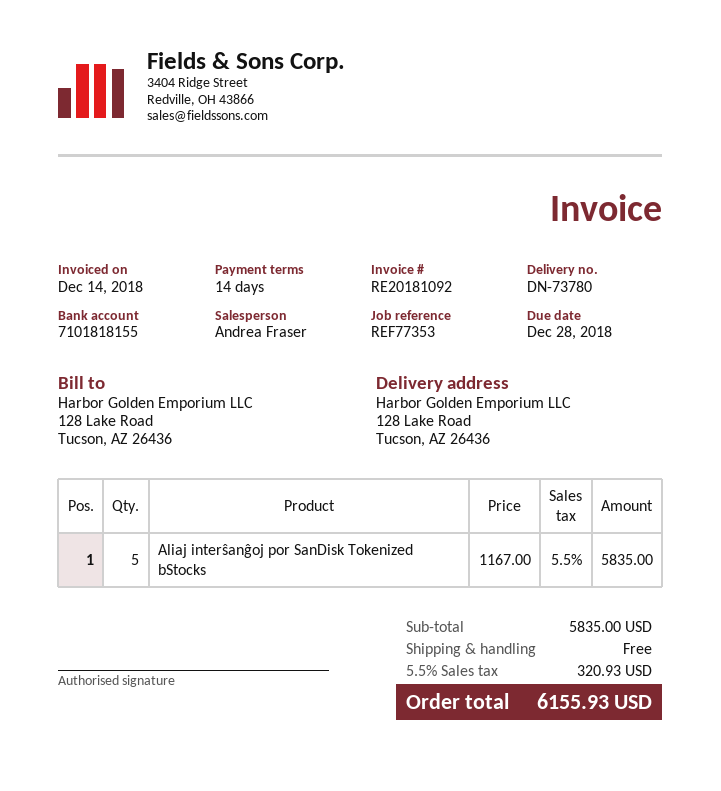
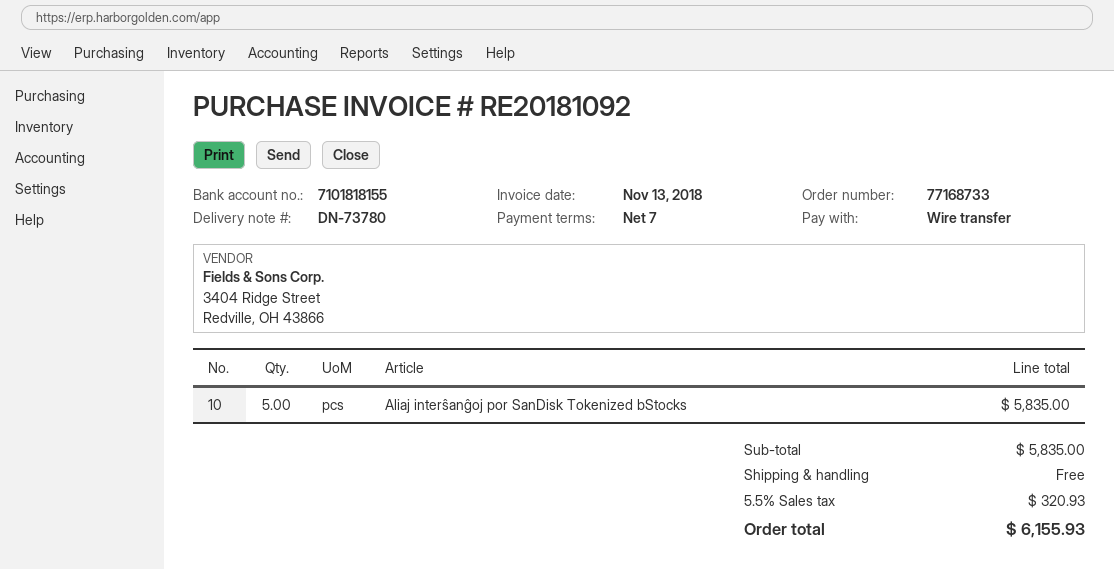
invoice date: 2018-12-14 -> 2018-11-13
payment terms: 14 days -> 7 days

